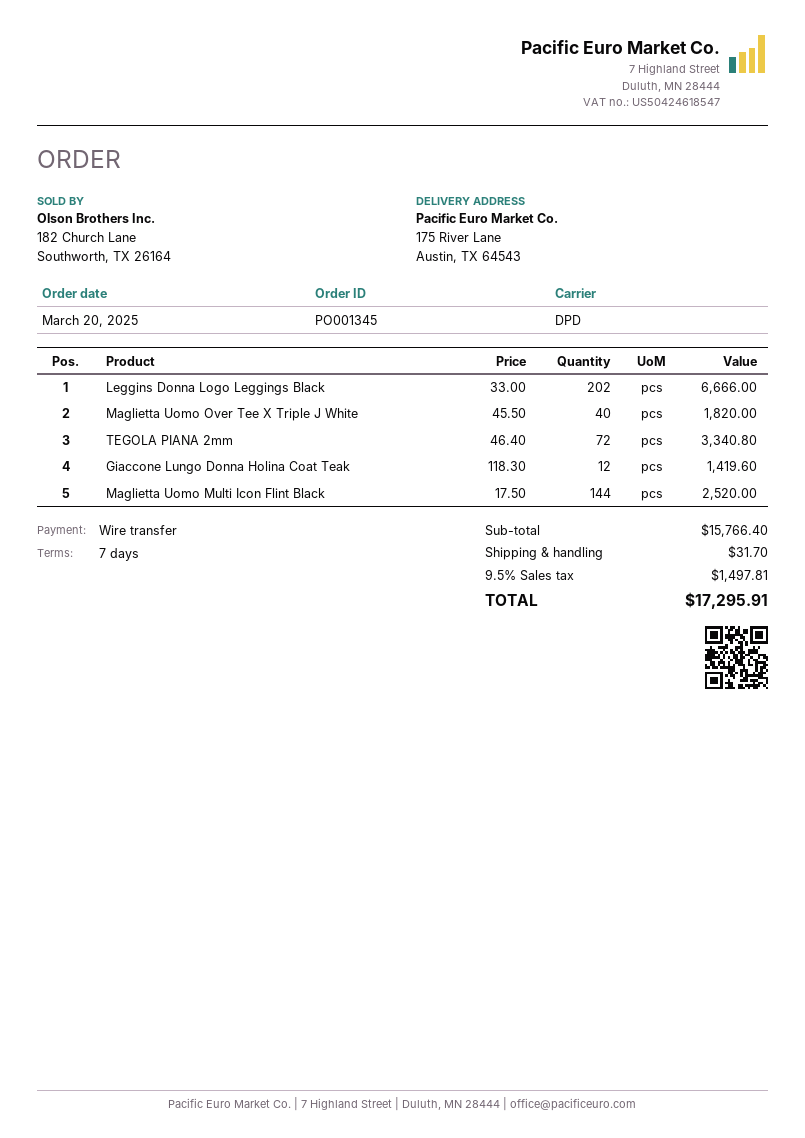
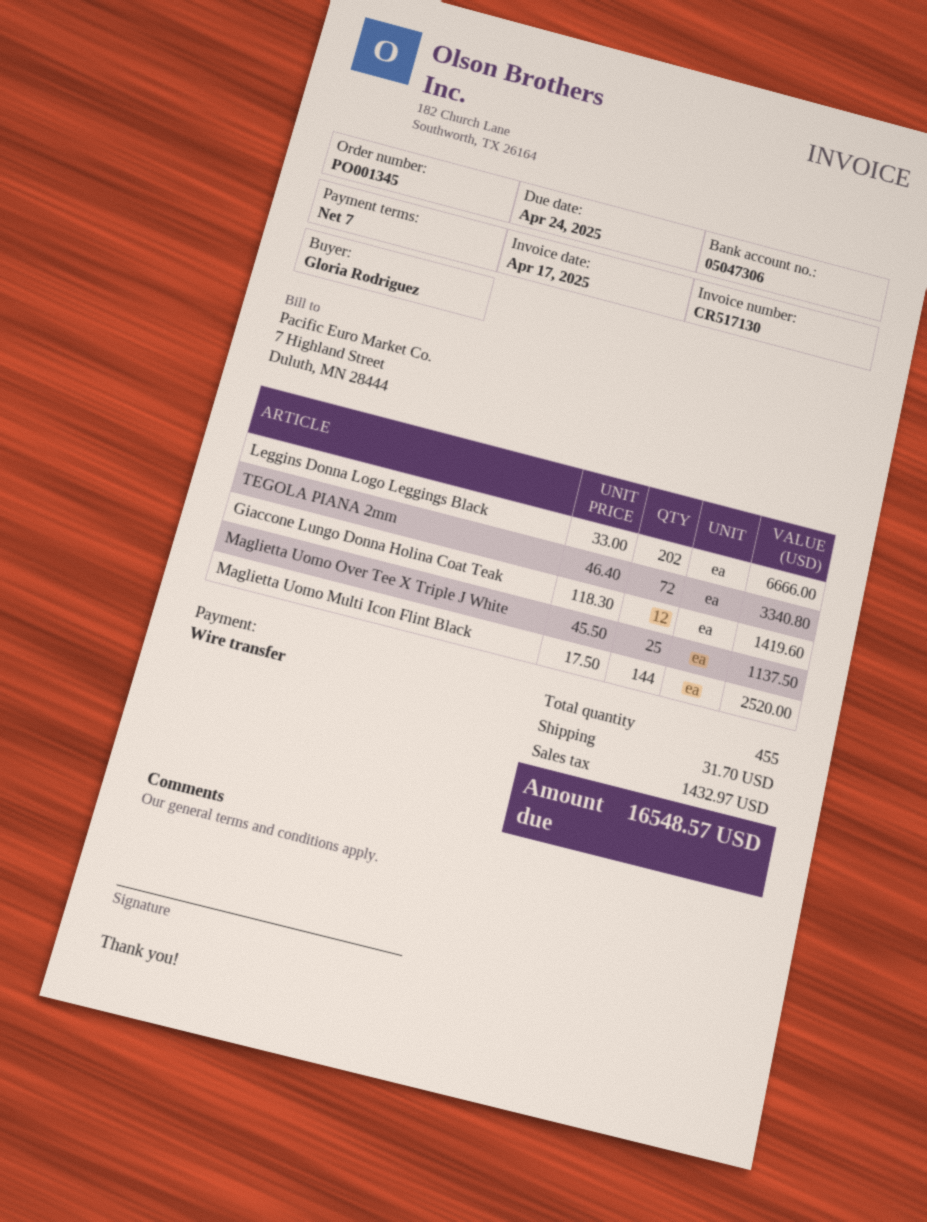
Maglietta Uomo Over Tee X Triple J White: 40 x 45.50 = 1820.00 -> 25 x 45.50 = 1137.50
tax: 1497.81 -> 1432.97
total: 17295.91 -> 16548.57

